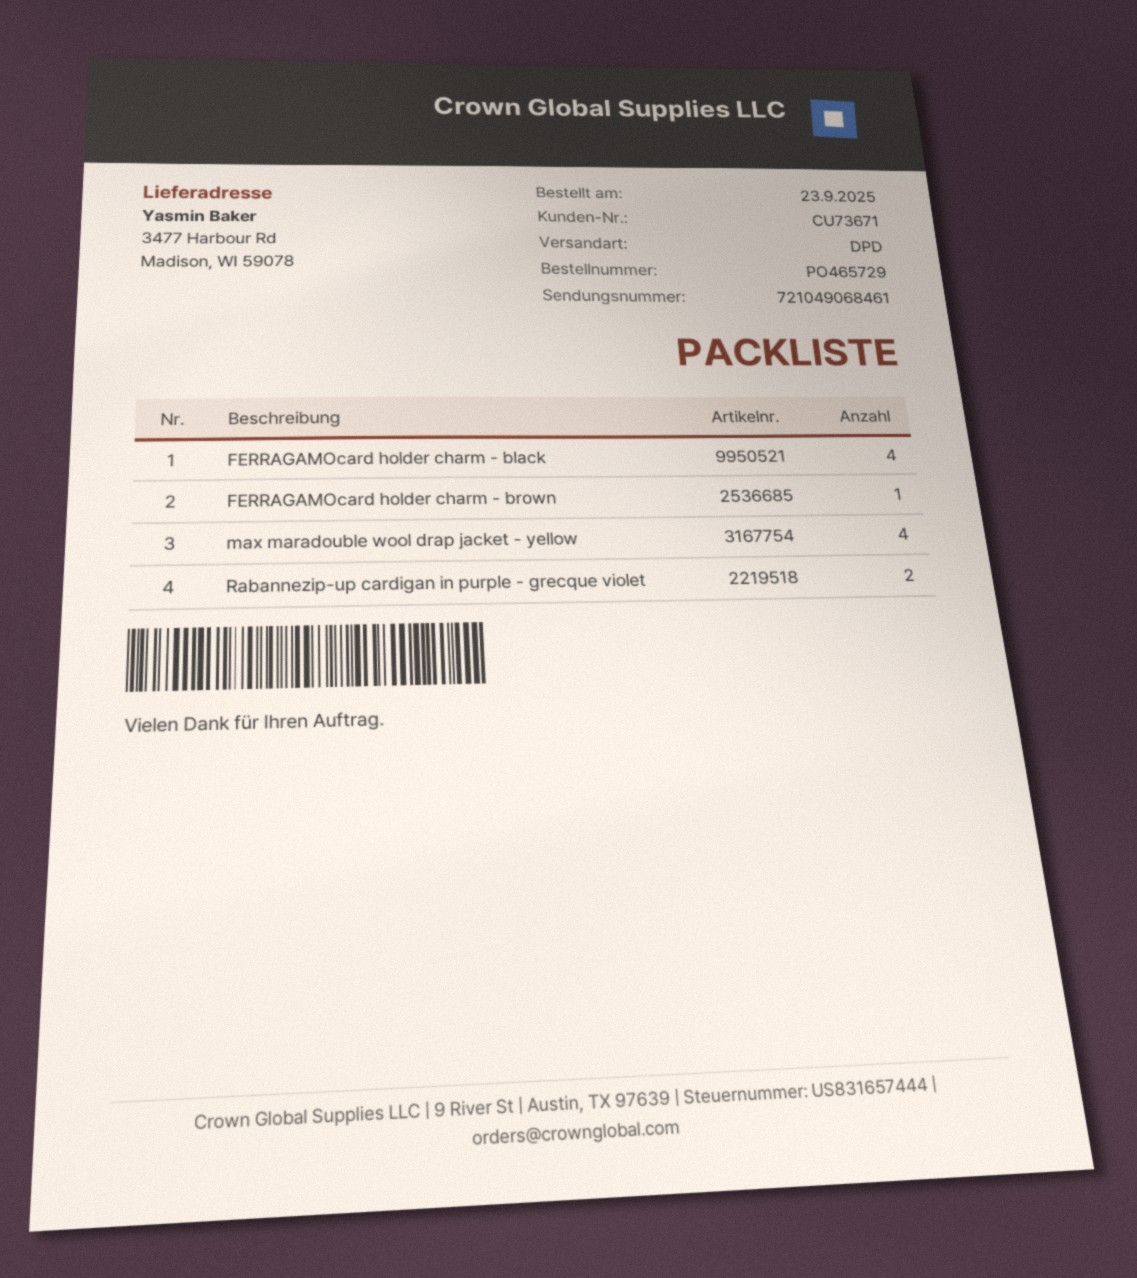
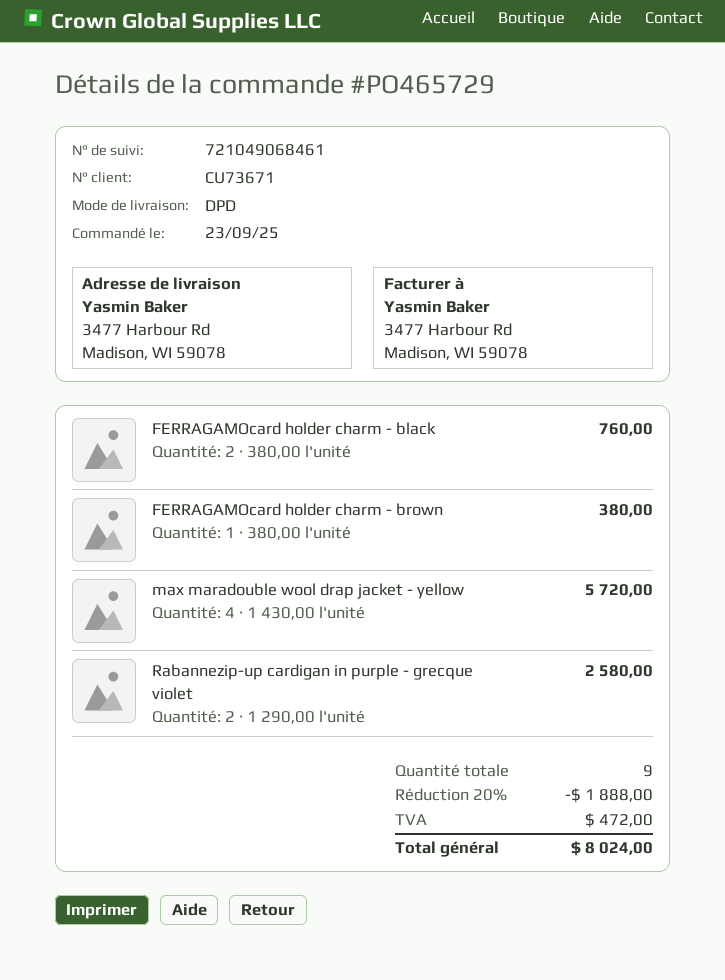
FERRAGAMOcard holder charm - black: 4 -> 2

